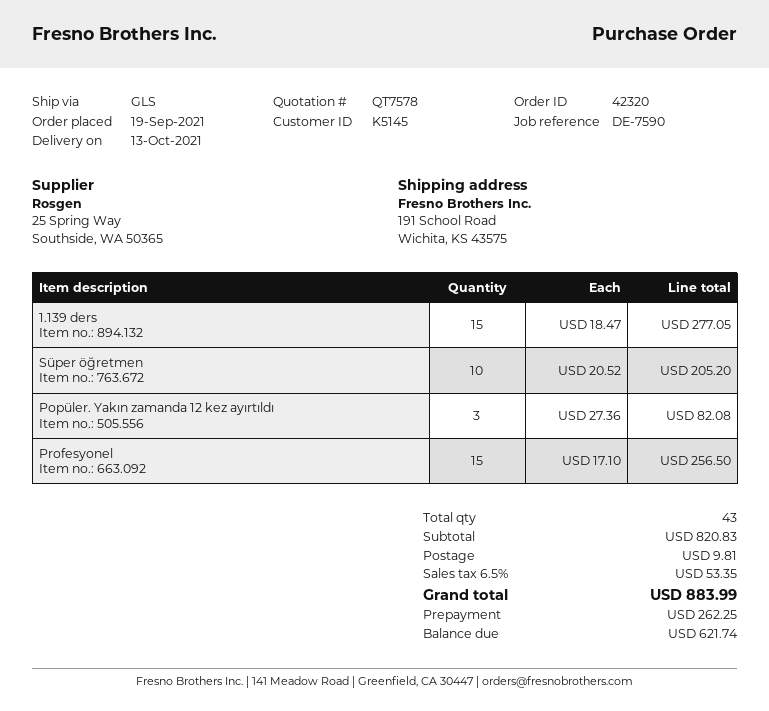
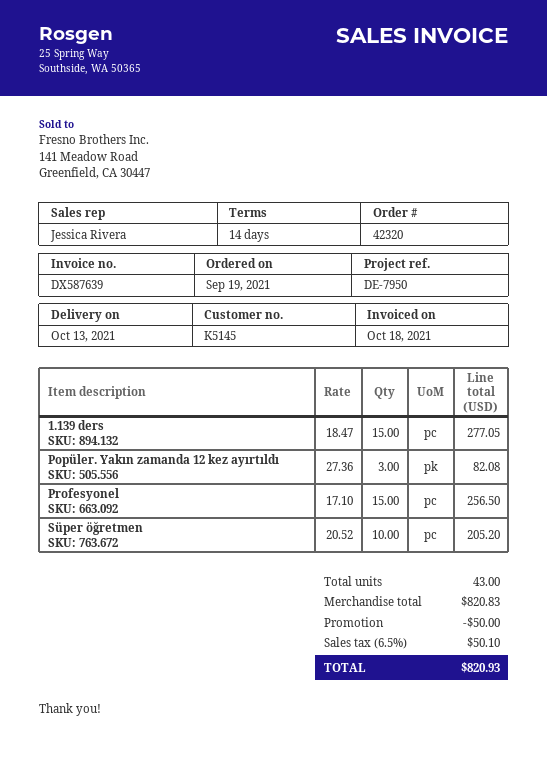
reference: DE-7590 -> DE-7950
discount: none -> 50.00
shipping: 9.81 -> none
tax: 6.5% = 53.35 -> 6.5% = 50.10
total: 883.99 -> 820.93

